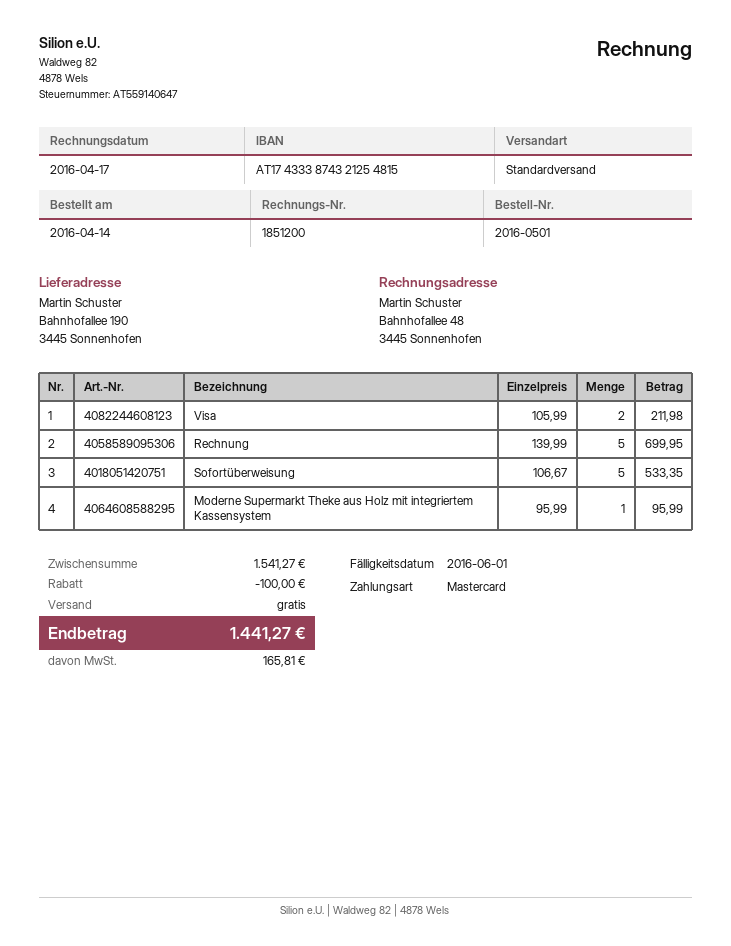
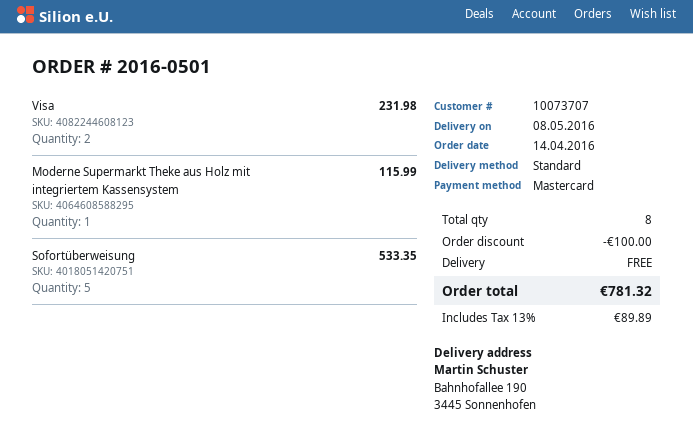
Visa: 2 for 211.98 -> 2 for 231.98
Rechnung: 5 for 699.95 -> none
Moderne Supermarkt Theke aus Holz mit integriertem Kassensystem: 1 for 95.99 -> 1 for 115.99
tax: 165.81 -> 89.89
total: 1441.27 -> 781.32

